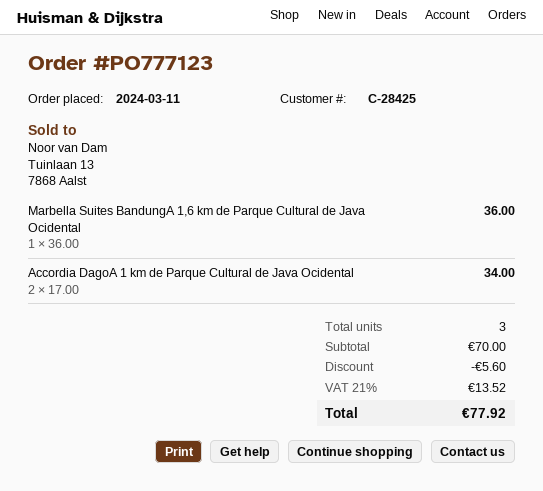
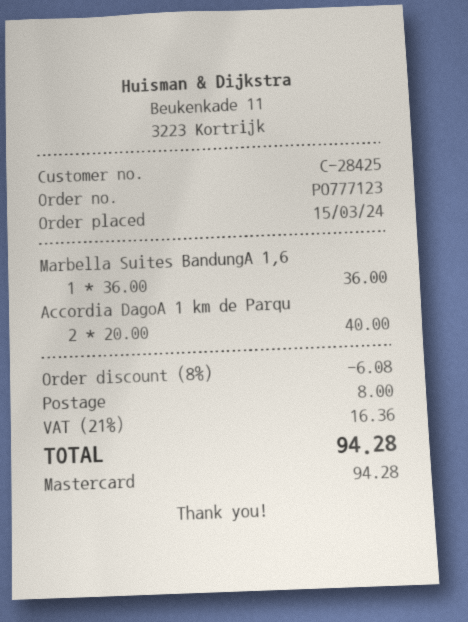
order date: 2024-03-11 -> 2024-03-15
Accordia DagoA 1 km de Parque Cultural de Java Ocidental: 2 x 17.00 = 34.00 -> 2 x 20.00 = 40.00
discount: 5.60 -> 6.08
shipping: none -> 8.00
tax: 21% = 13.52 -> 21% = 16.36
total: 77.92 -> 94.28

